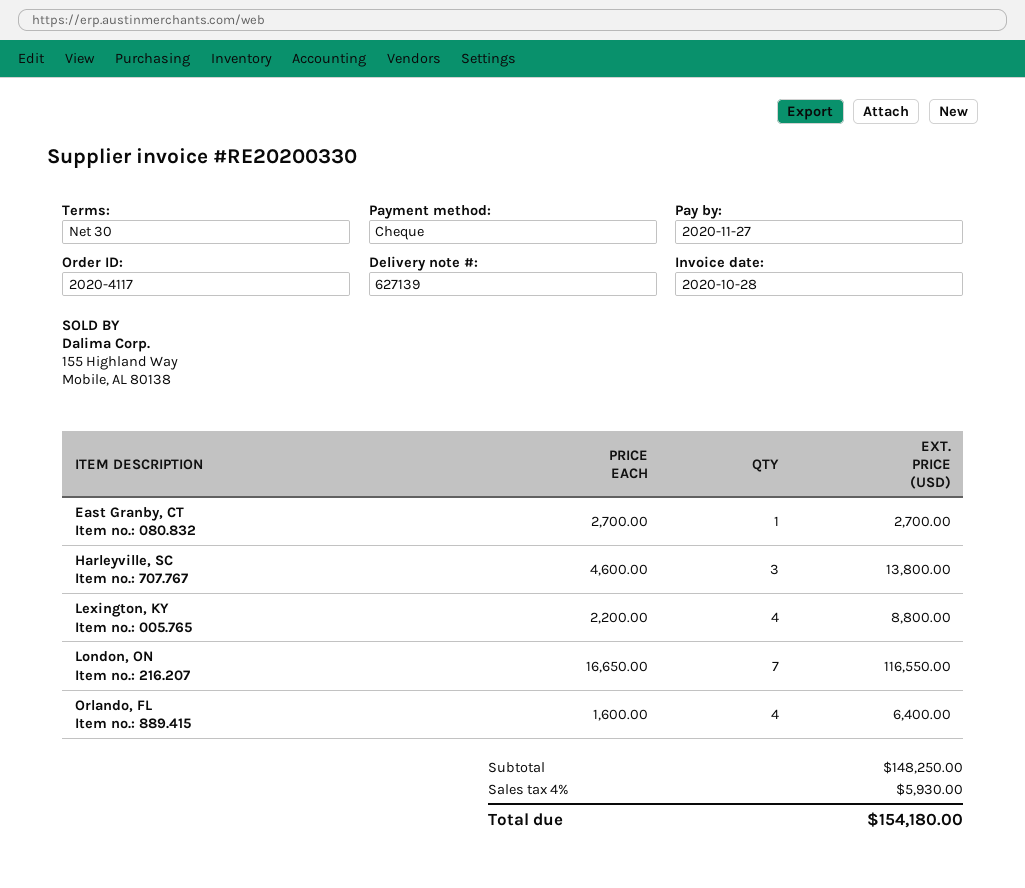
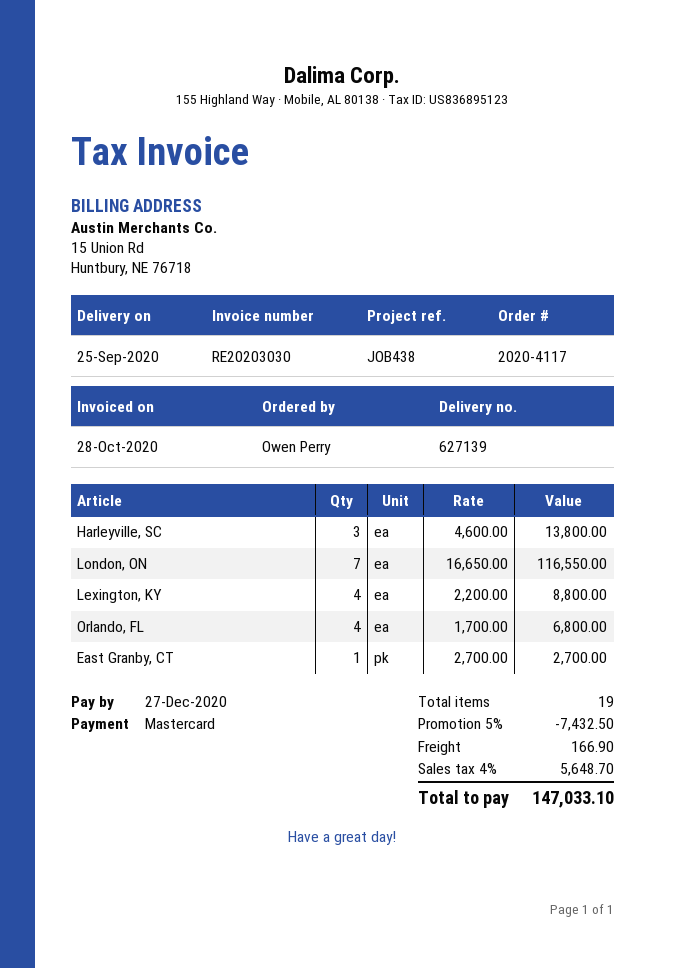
invoice number: RE20200330 -> RE20203030
due date: 2020-11-27 -> 2020-12-27
payment method: cheque -> Mastercard
Orlando, FL: 4 x 1600.00 = 6400.00 -> 4 x 1700.00 = 6800.00
discount: none -> 5% = 7432.50
shipping: none -> 166.90
tax: 4% = 5930.00 -> 4% = 5648.70
total: 154180.00 -> 147033.10

